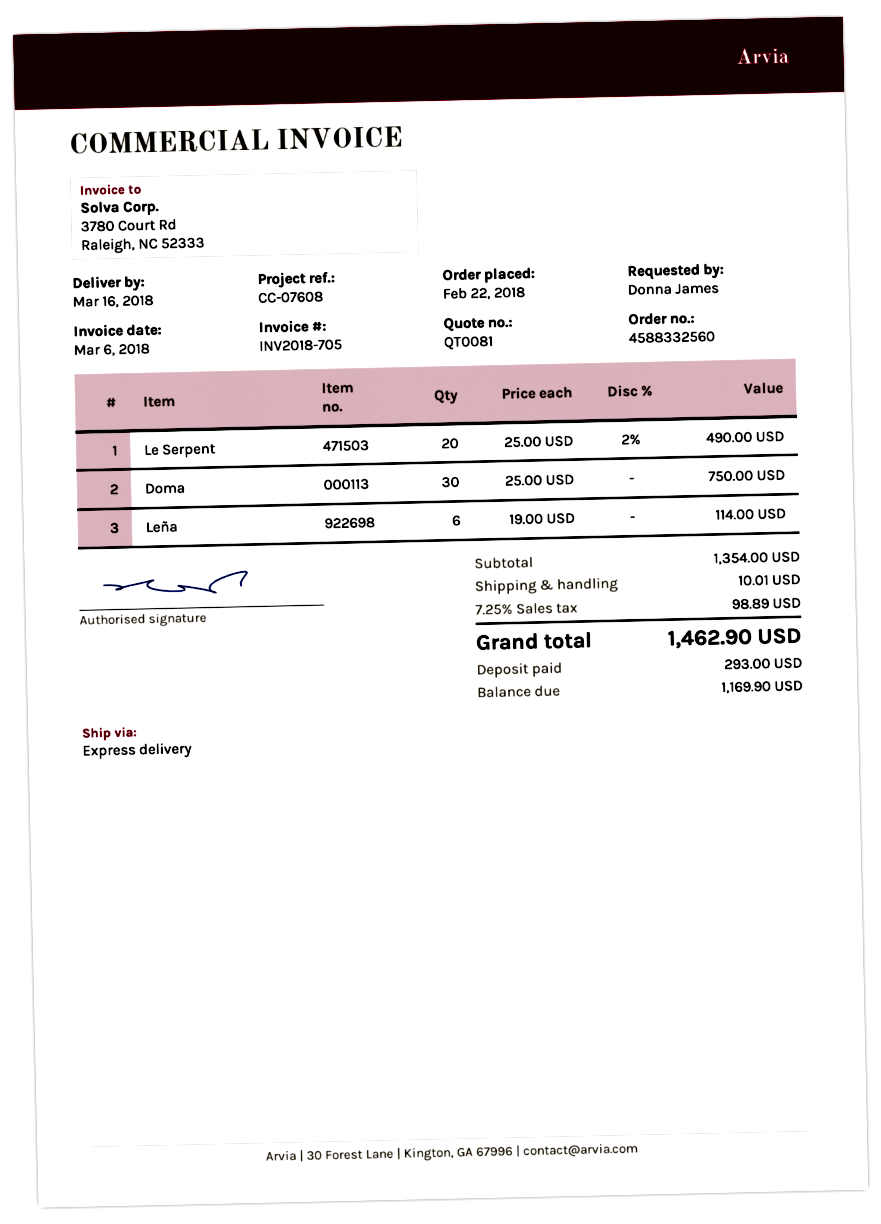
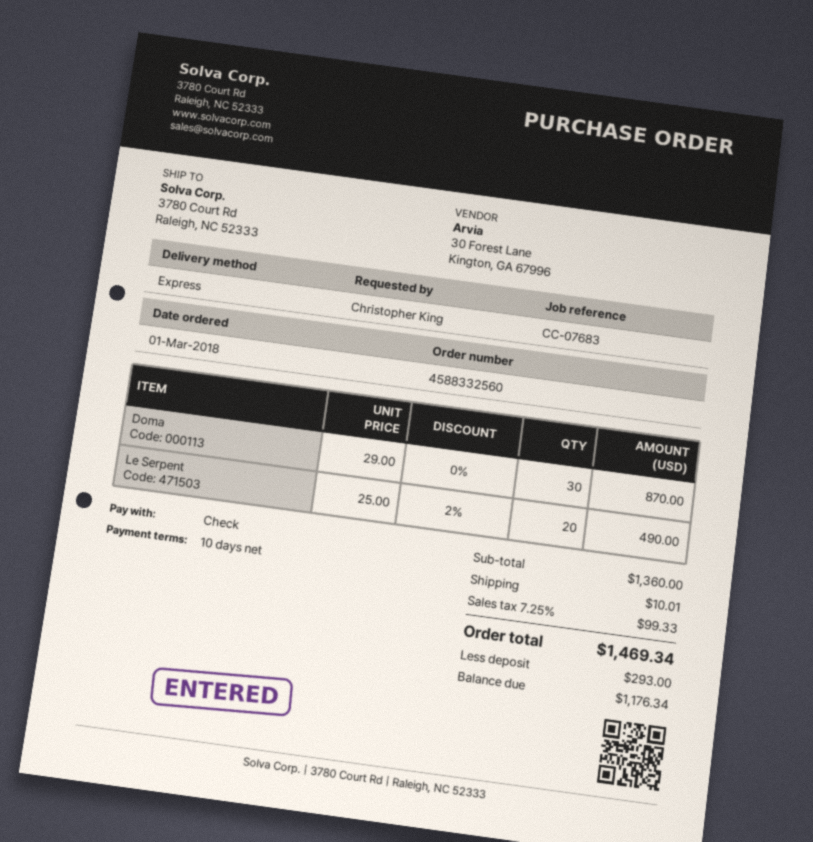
order date: 2018-02-22 -> 2018-03-01
reference: CC-07608 -> CC-07683
ordered by: Donna James -> Christopher King
Doma: 30 x 25.00 = 750.00 -> 30 x 29.00 = 870.00
Leña: 6 x 19.00 = 114.00 -> none
subtotal: 1354.00 -> 1360.00
tax: 7.25% = 98.89 -> 7.25% = 99.33
total: 1462.90 -> 1469.34
balance: 1169.90 -> 1176.34

